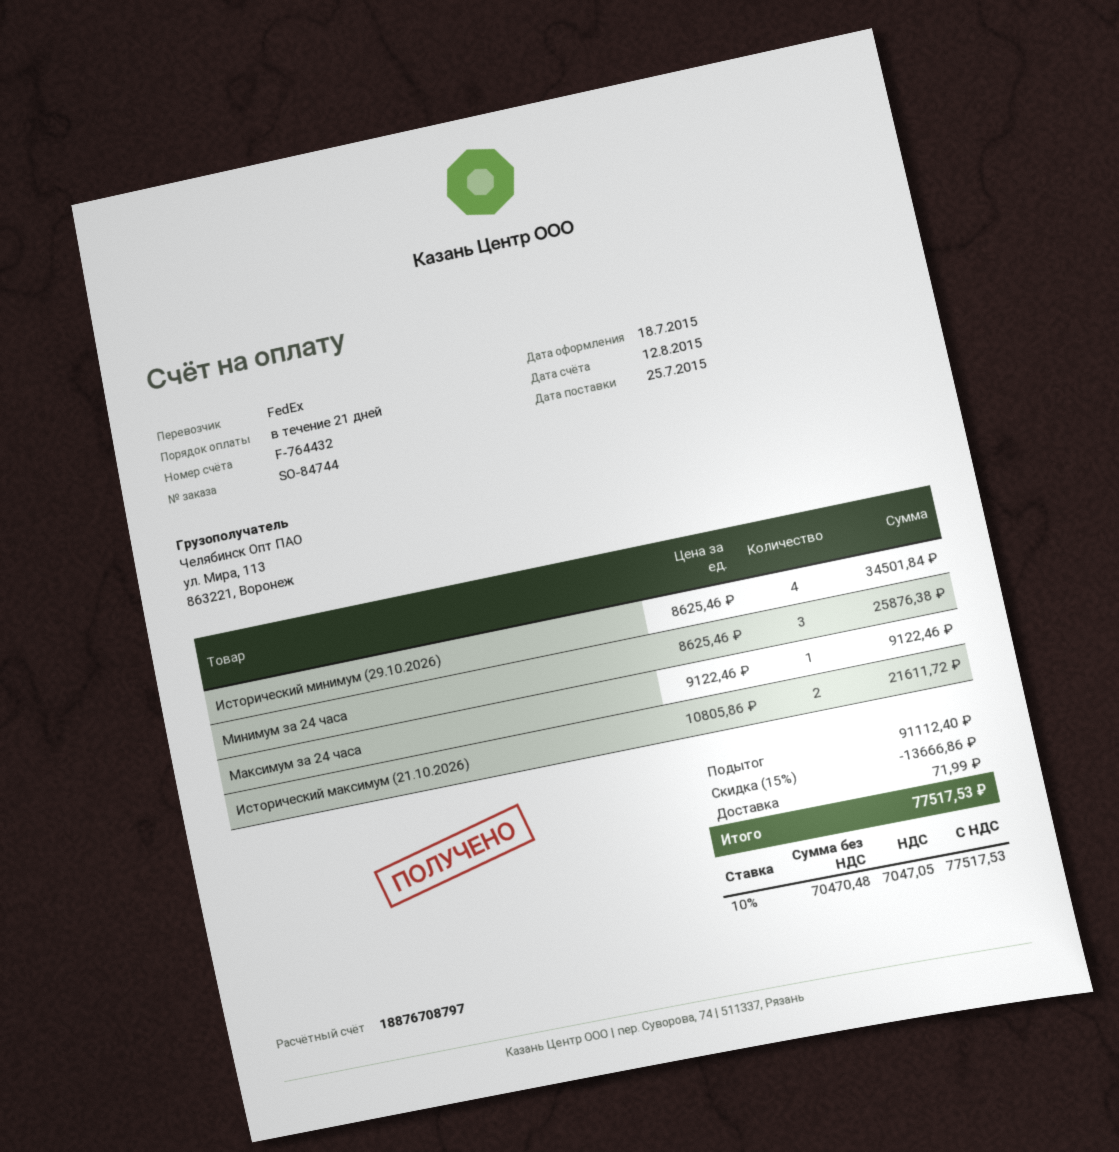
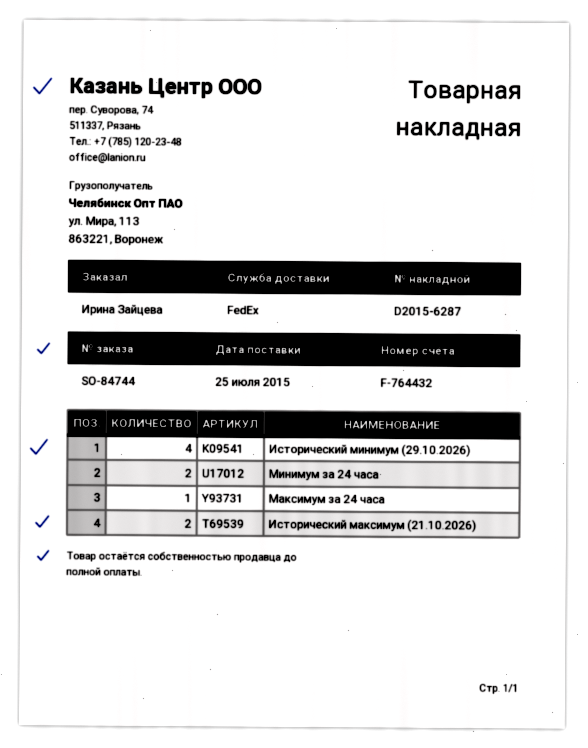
Минимум за 24 часа: 3 -> 2

